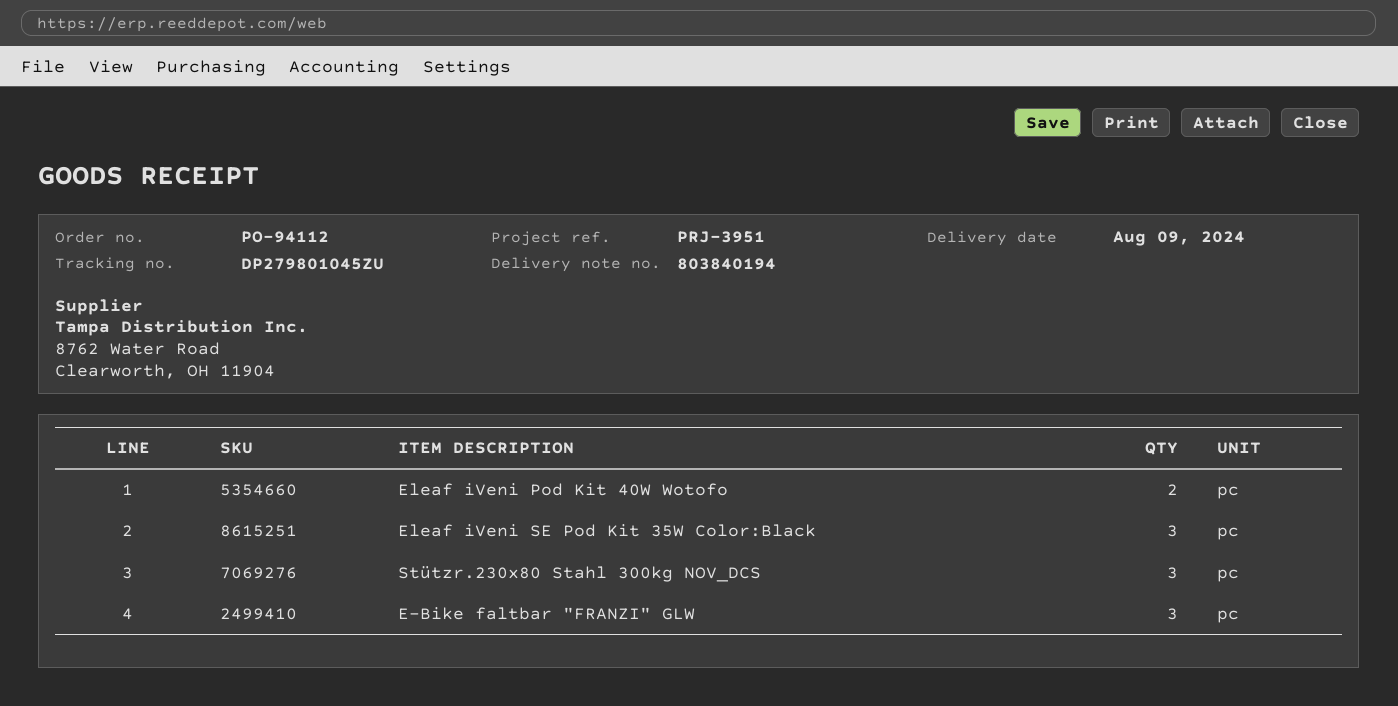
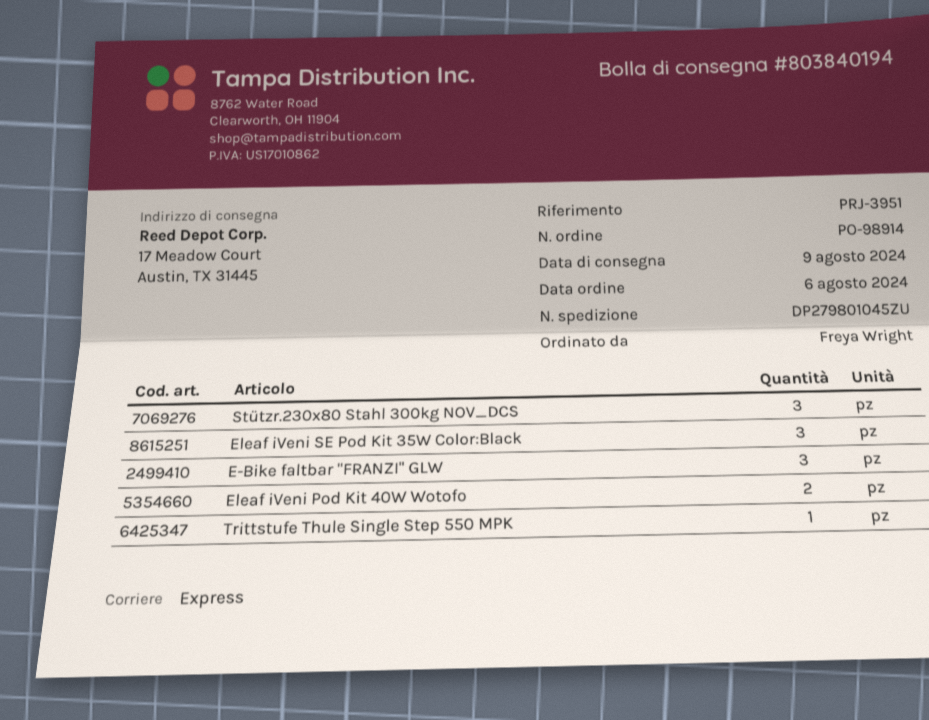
order number: PO-94112 -> PO-98914
Trittstufe Thule Single Step 550 MPK: none -> 1

